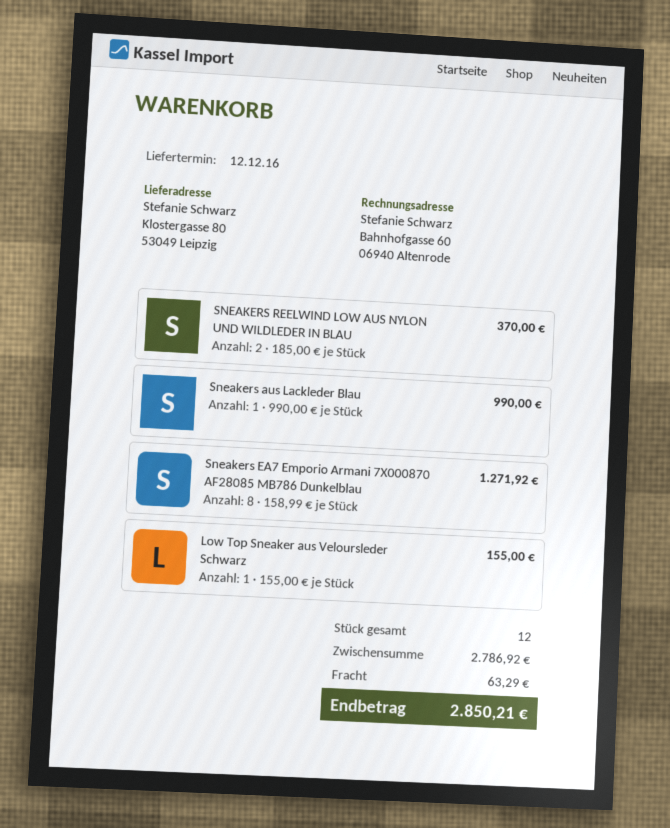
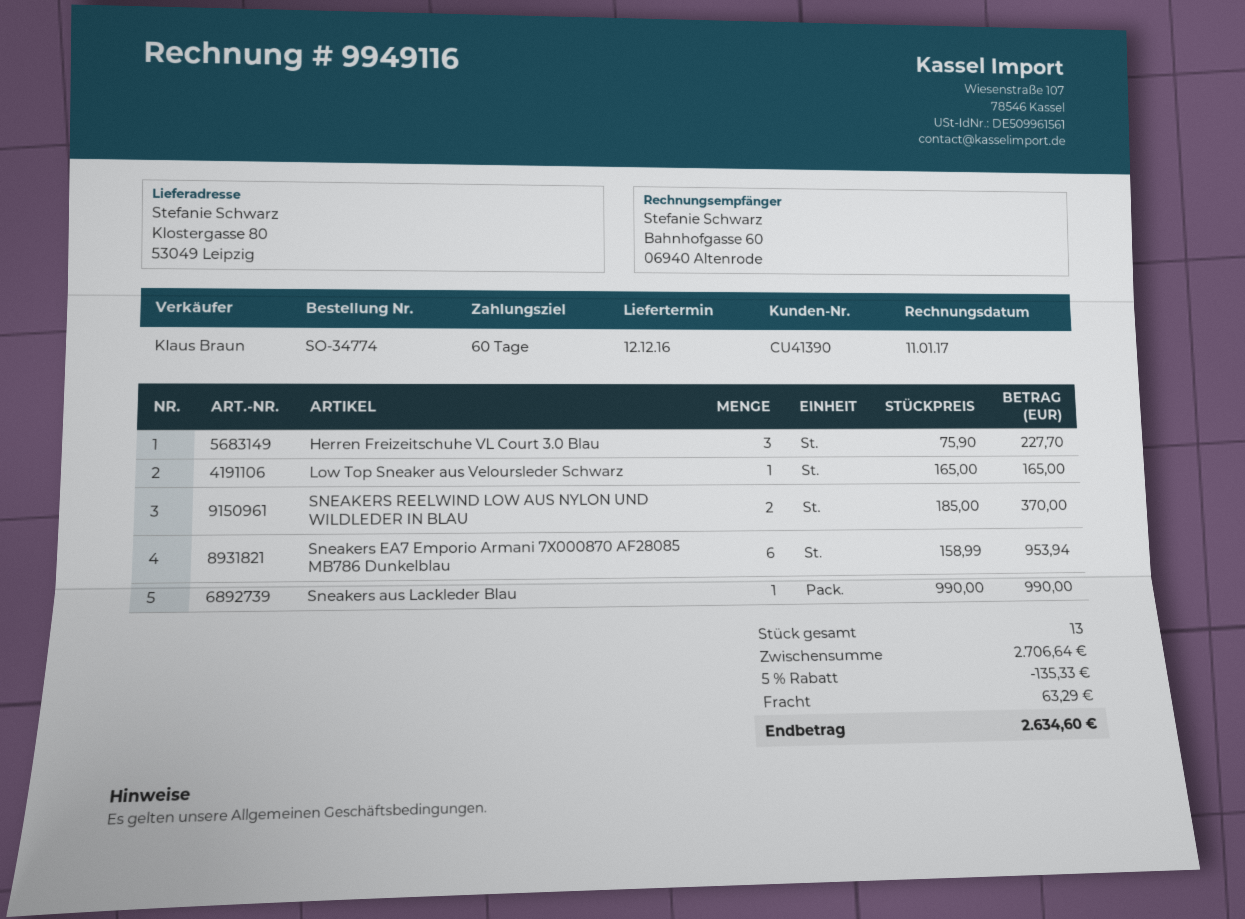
Sneakers EA7 Emporio Armani 7X000870 AF28085 MB786 Dunkelblau: 8 x 158.99 = 1271.92 -> 6 x 158.99 = 953.94
Low Top Sneaker aus Veloursleder Schwarz: 1 x 155.00 = 155.00 -> 1 x 165.00 = 165.00
Herren Freizeitschuhe VL Court 3.0 Blau: none -> 3 x 75.90 = 227.70
total quantity: 12 -> 13
subtotal: 2786.92 -> 2706.64
discount: none -> 5% = 135.33
total: 2850.21 -> 2634.60

